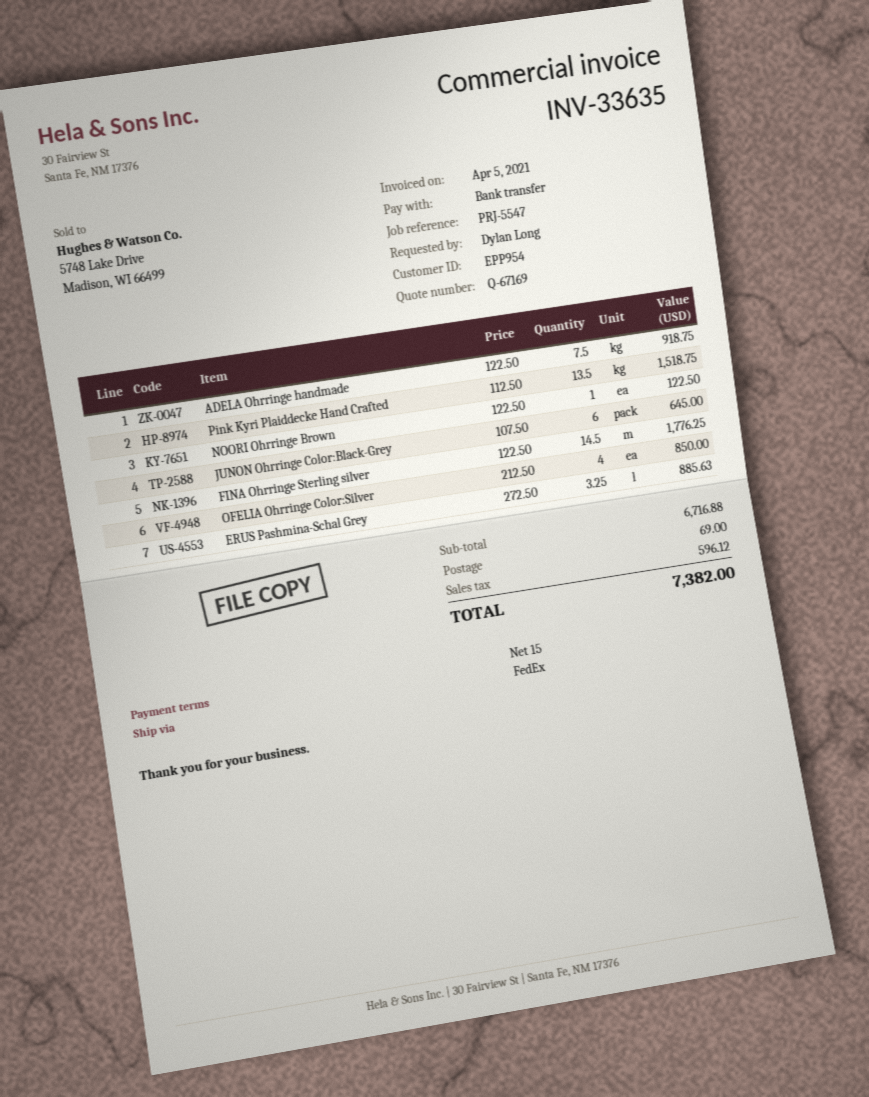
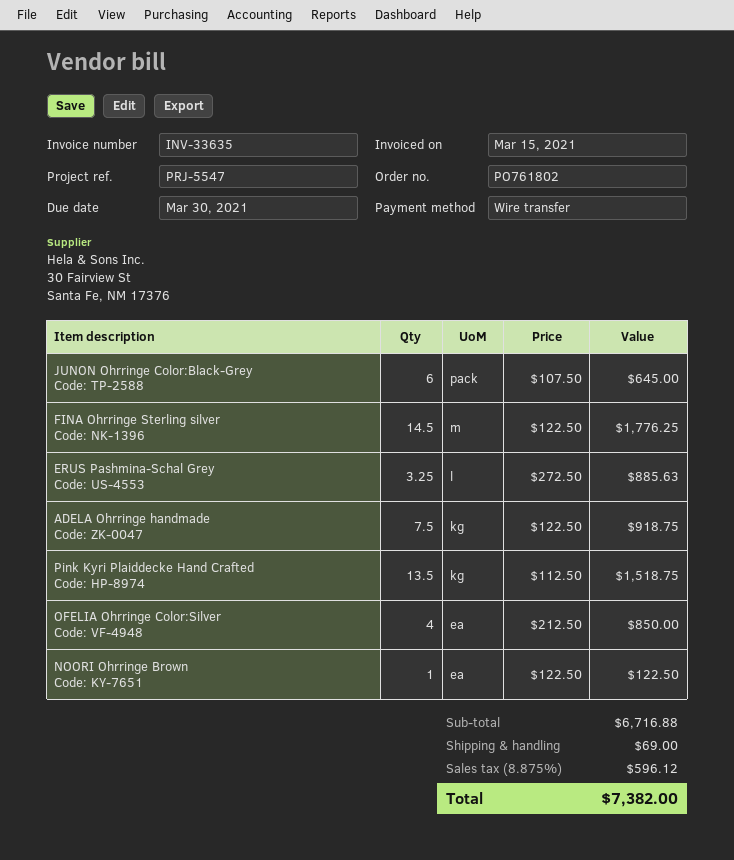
invoice date: 2021-04-05 -> 2021-03-15

